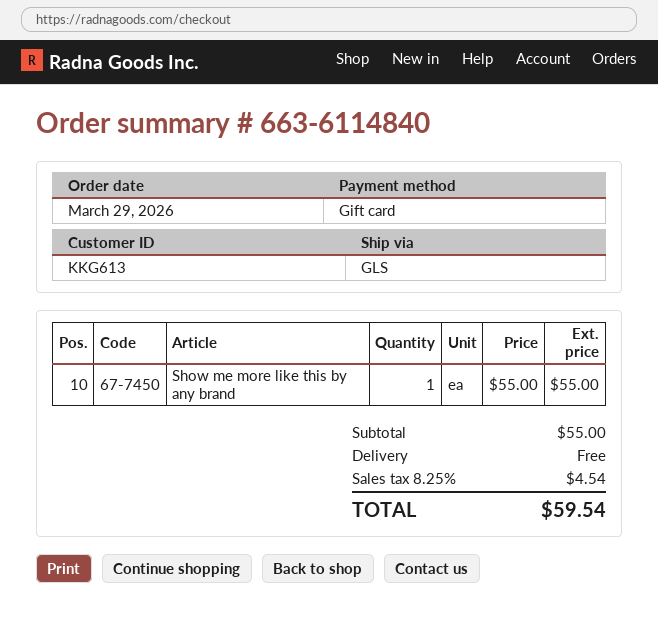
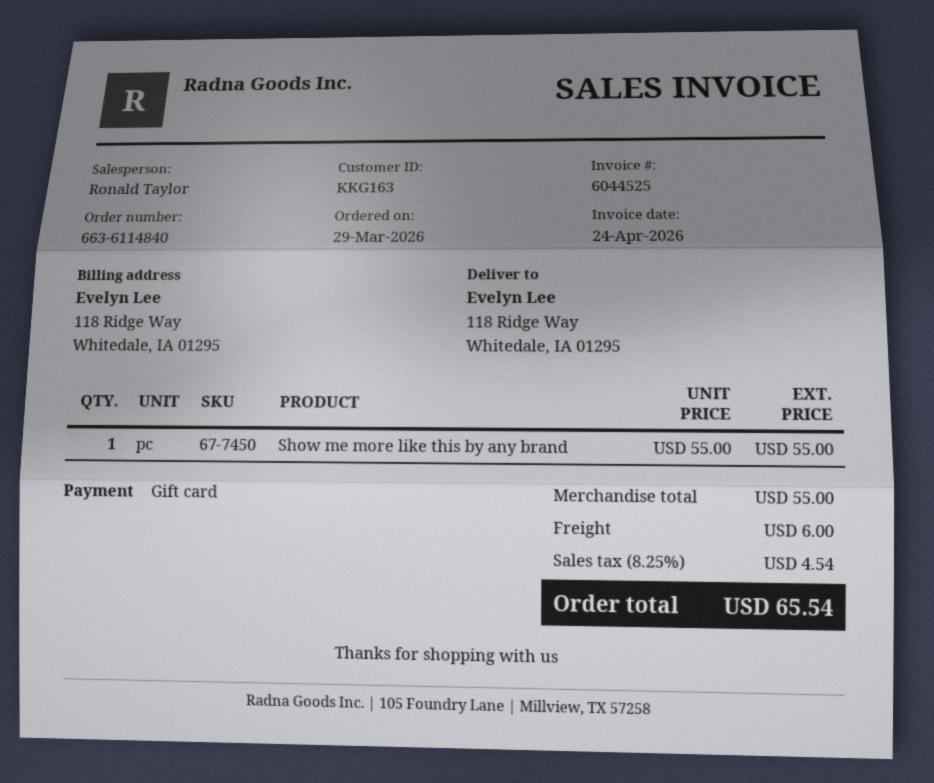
customer number: KKG613 -> KKG163
shipping: 0.00 -> 6.00
total: 59.54 -> 65.54

